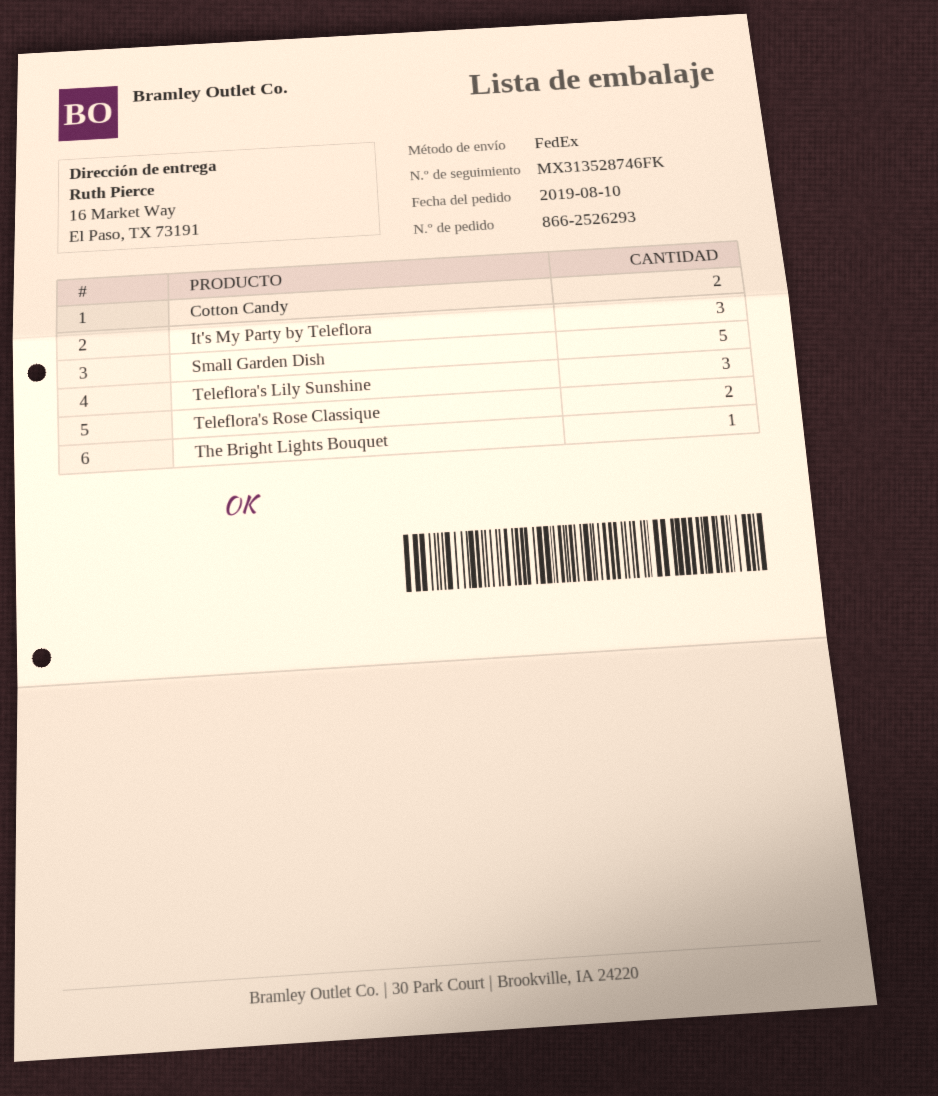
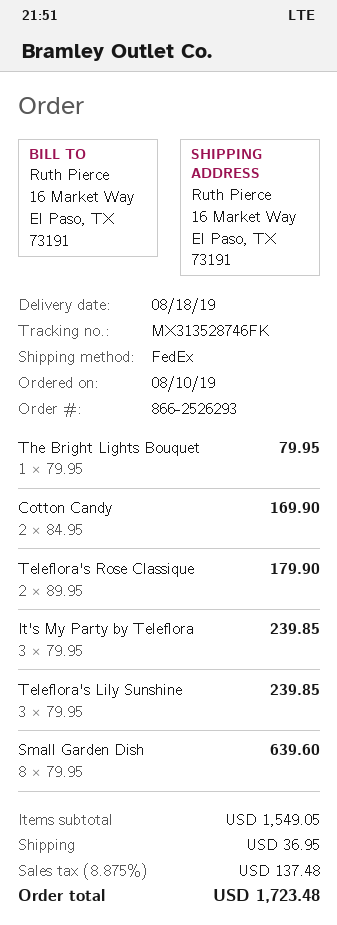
Small Garden Dish: 5 -> 8

